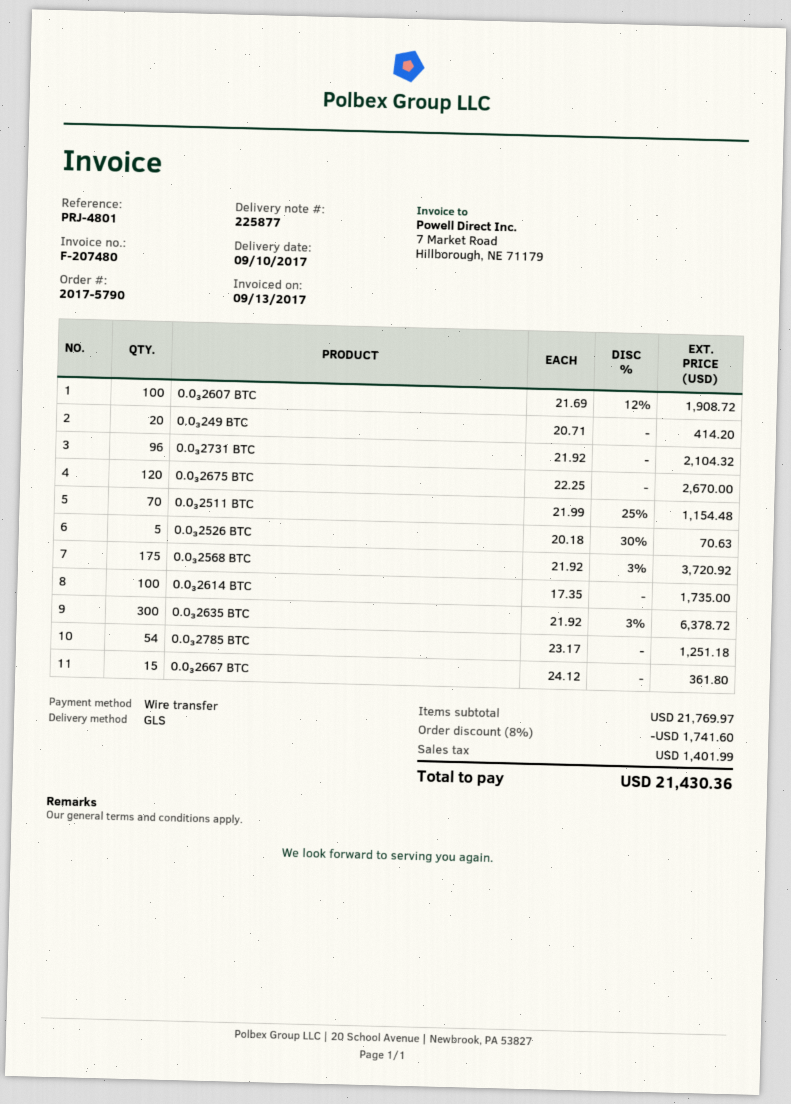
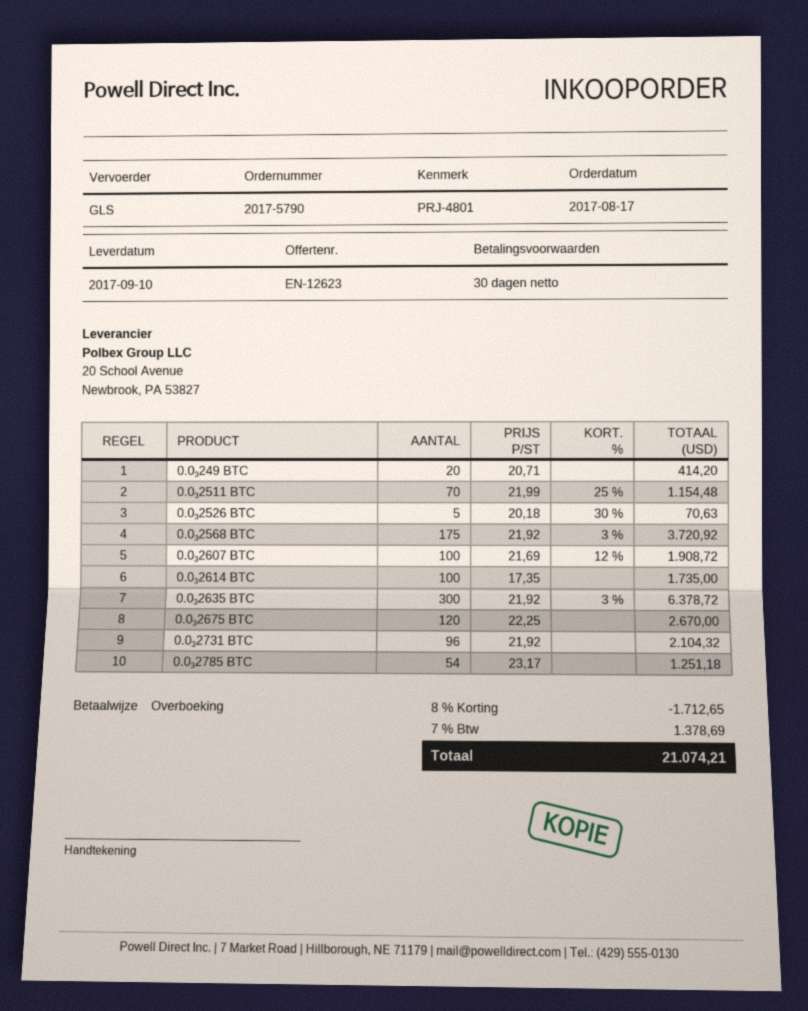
0.0₃2667 BTC: 15 x 24.12 = 361.80 -> none
discount: 8% = 1741.60 -> 8% = 1712.65
tax: 1401.99 -> 1378.69
total: 21430.36 -> 21074.21

